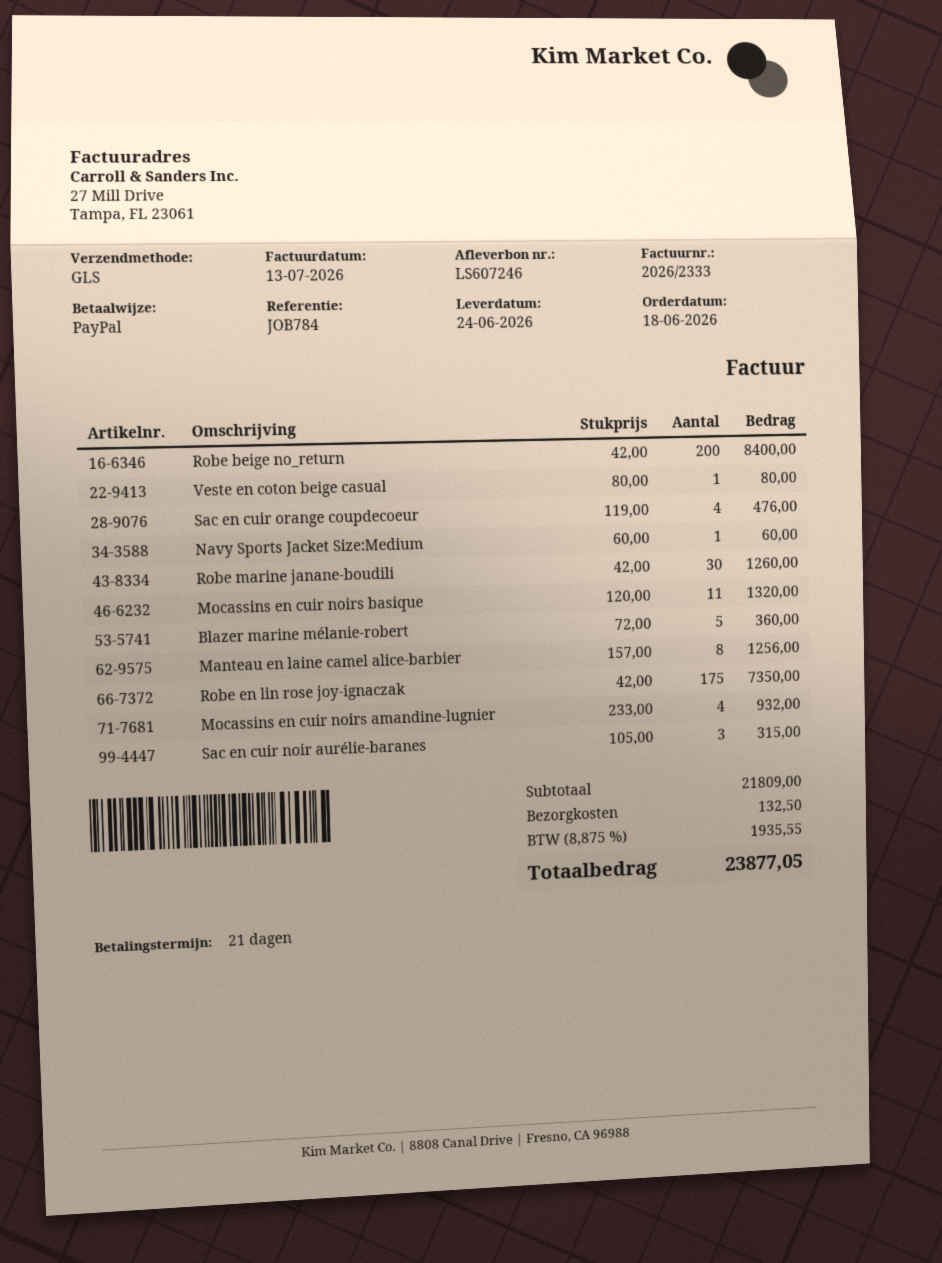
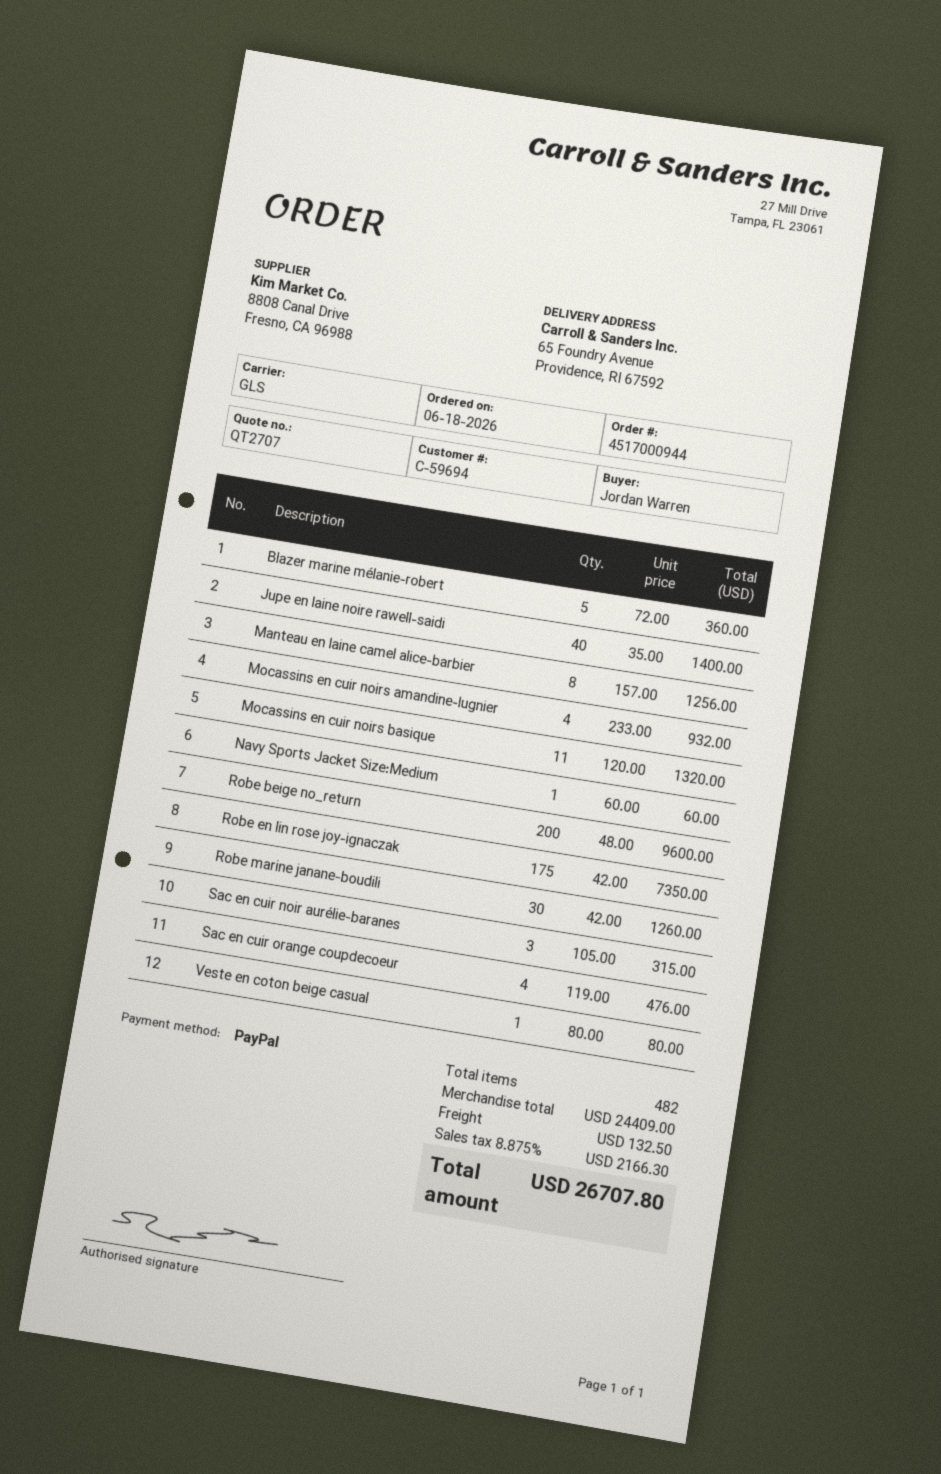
Robe beige no_return: 200 x 42.00 = 8400.00 -> 200 x 48.00 = 9600.00
Jupe en laine noire rawell-saidi: none -> 40 x 35.00 = 1400.00
subtotal: 21809.00 -> 24409.00
tax: 8.875% = 1935.55 -> 8.875% = 2166.30
total: 23877.05 -> 26707.80

